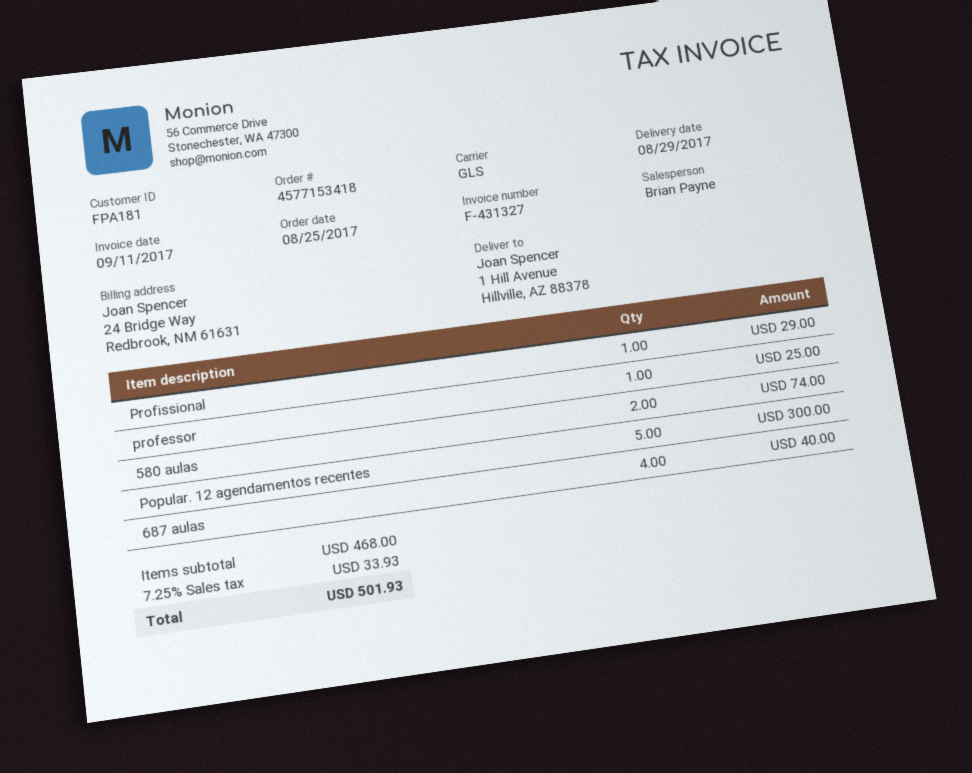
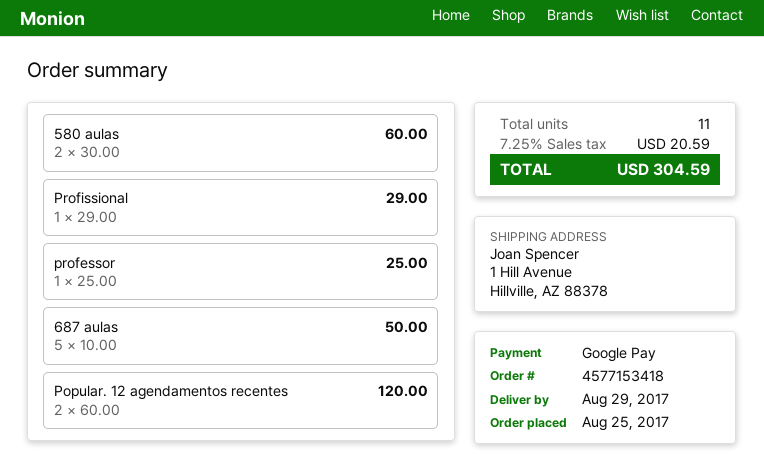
580 aulas: 2 for 74.00 -> 2 for 60.00
Popular. 12 agendamentos recentes: 5 for 300.00 -> 2 for 120.00
687 aulas: 4 for 40.00 -> 5 for 50.00
tax: 7.25% = 33.93 -> 7.25% = 20.59
total: 501.93 -> 304.59

